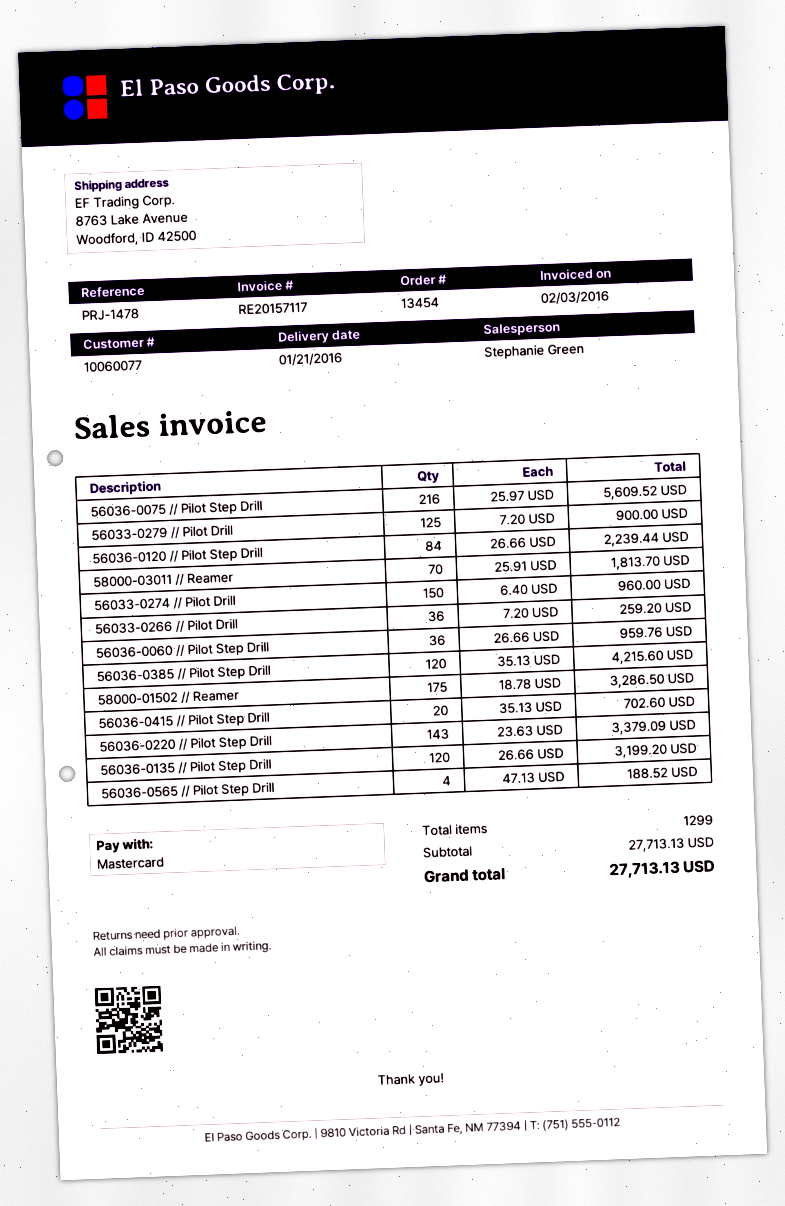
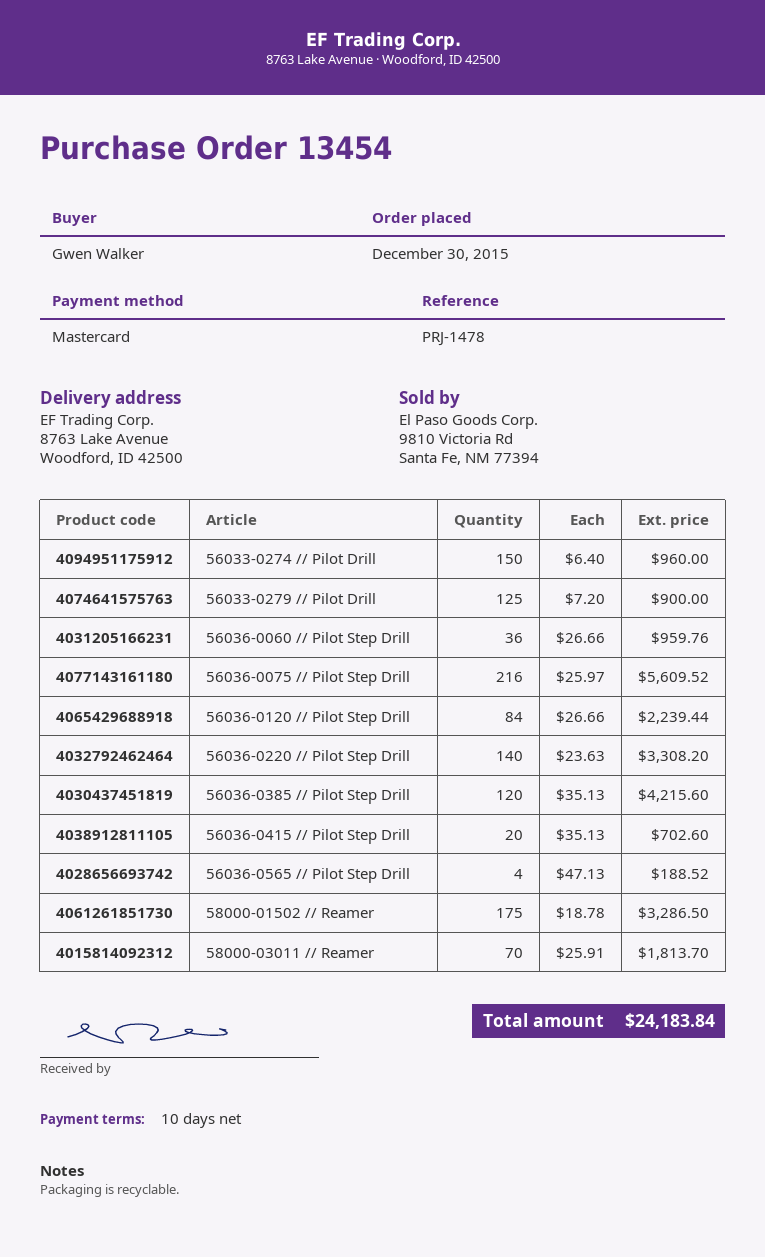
56033-0266 // Pilot Drill: 36 x 7.20 = 259.20 -> none
56036-0220 // Pilot Step Drill: 143 x 23.63 = 3379.09 -> 140 x 23.63 = 3308.20
56036-0135 // Pilot Step Drill: 120 x 26.66 = 3199.20 -> none
total: 27713.13 -> 24183.84

